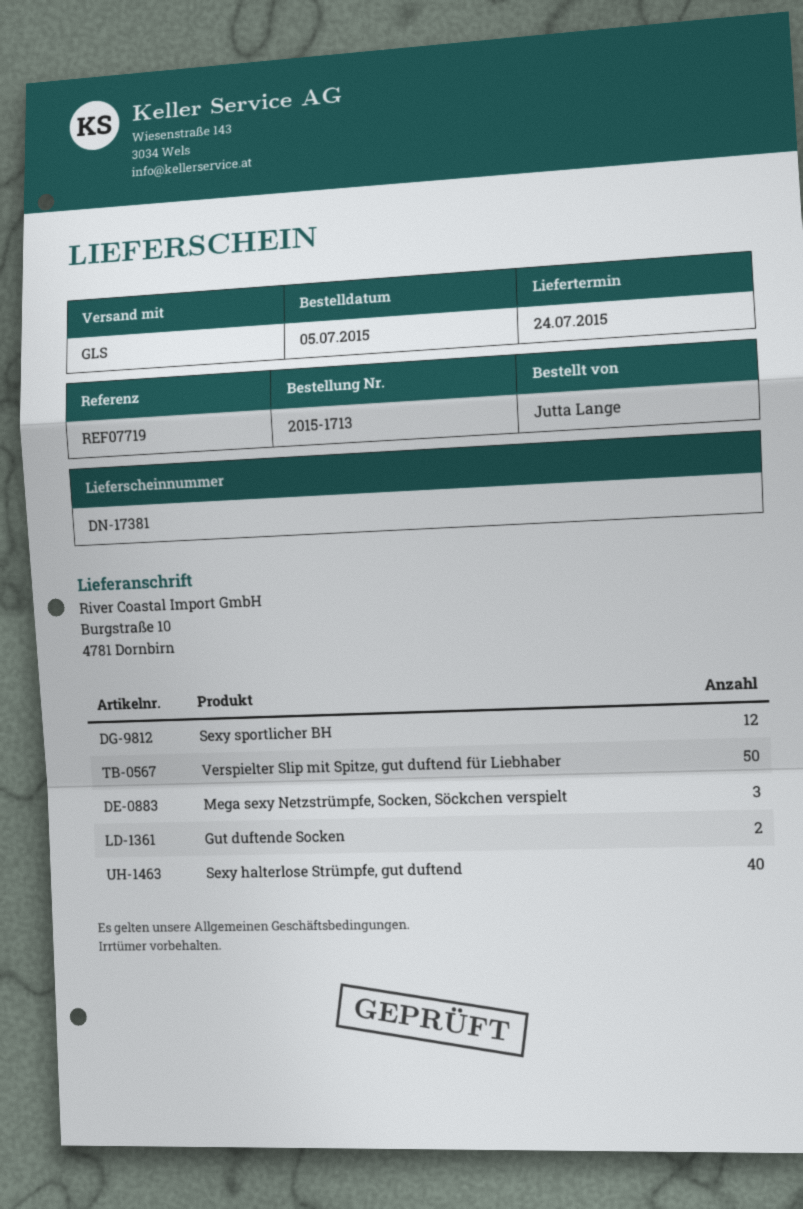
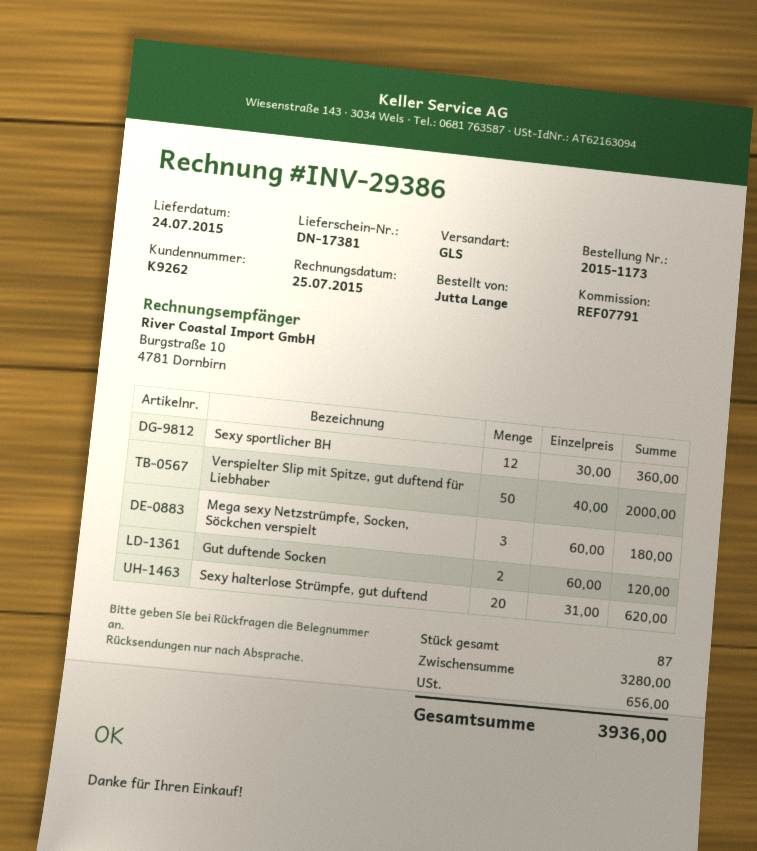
order number: 2015-1713 -> 2015-1173
reference: REF07719 -> REF07791
Sexy halterlose Strümpfe, gut duftend: 40 -> 20

